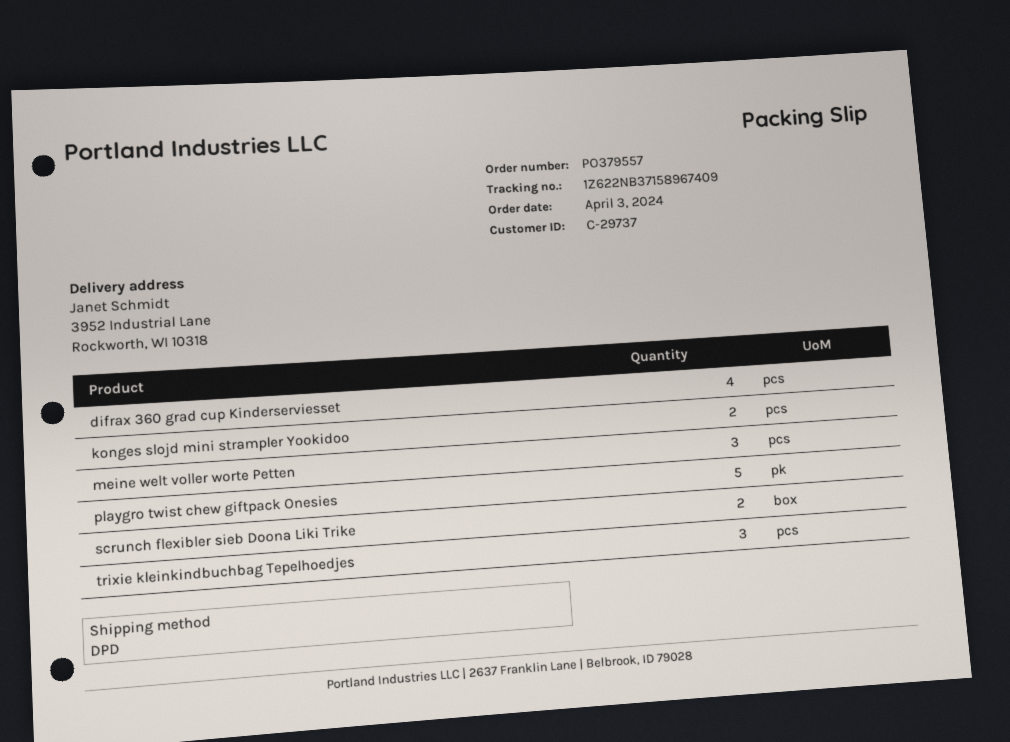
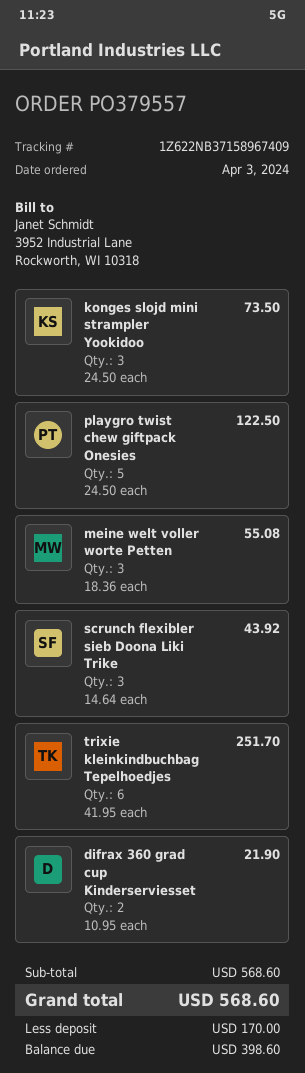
difrax 360 grad cup Kinderserviesset: 4 -> 2
konges slojd mini strampler Yookidoo: 2 -> 3
scrunch flexibler sieb Doona Liki Trike: 2 -> 3
trixie kleinkindbuchbag Tepelhoedjes: 3 -> 6

